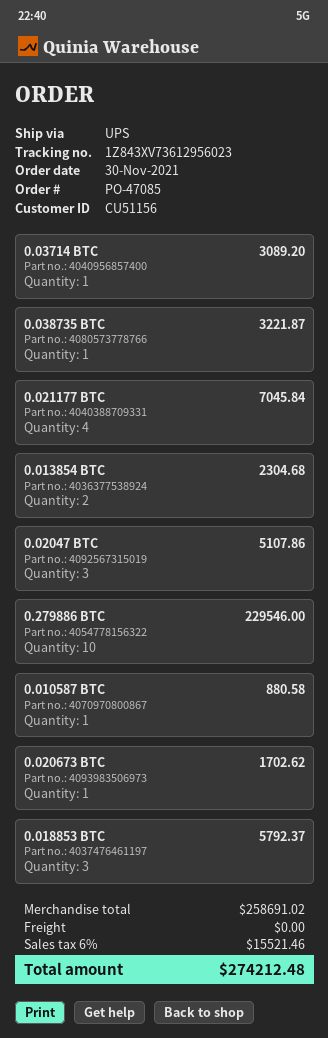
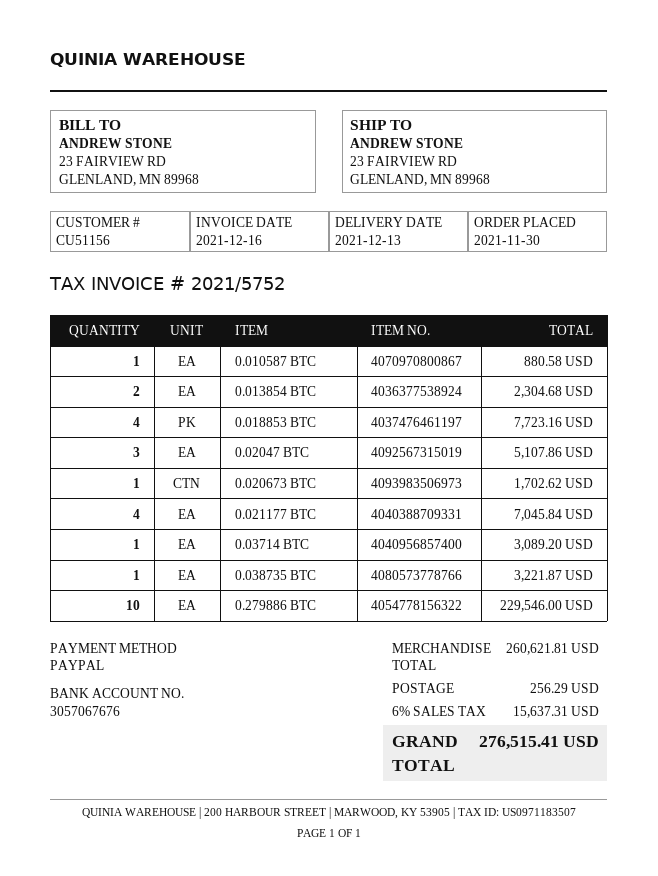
0.018853 BTC: 3 for 5792.37 -> 4 for 7723.16
subtotal: 258691.02 -> 260621.81
shipping: 0.00 -> 256.29
tax: 6% = 15521.46 -> 6% = 15637.31
total: 274212.48 -> 276515.41

